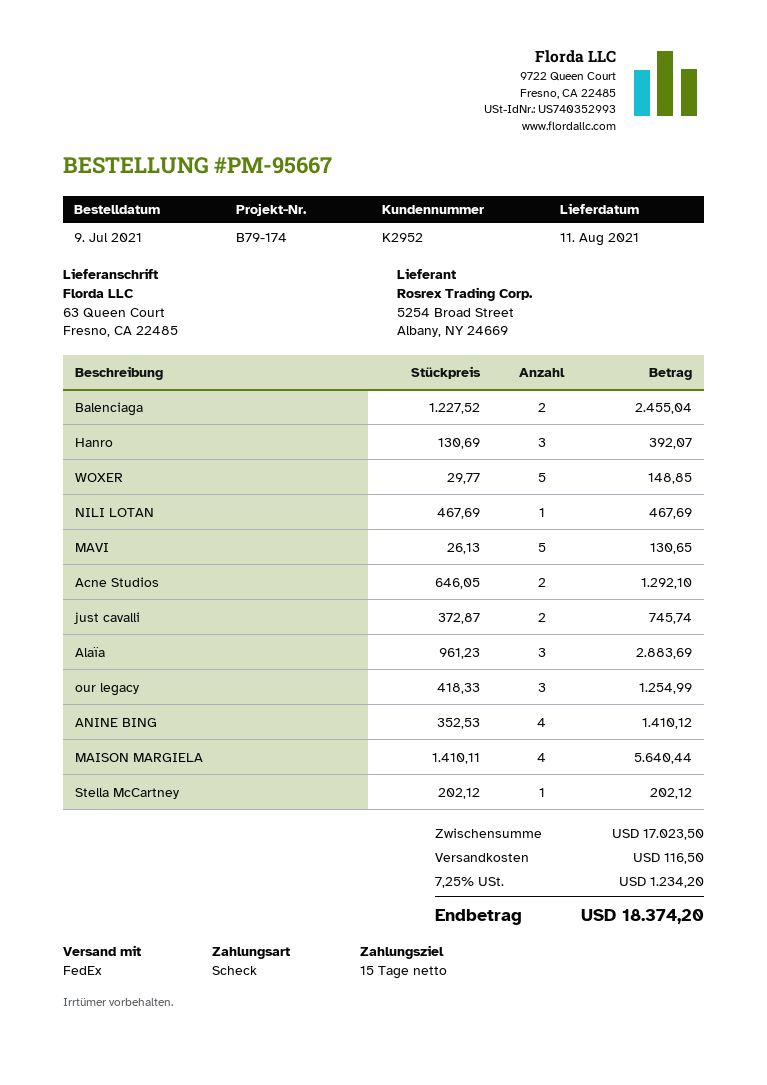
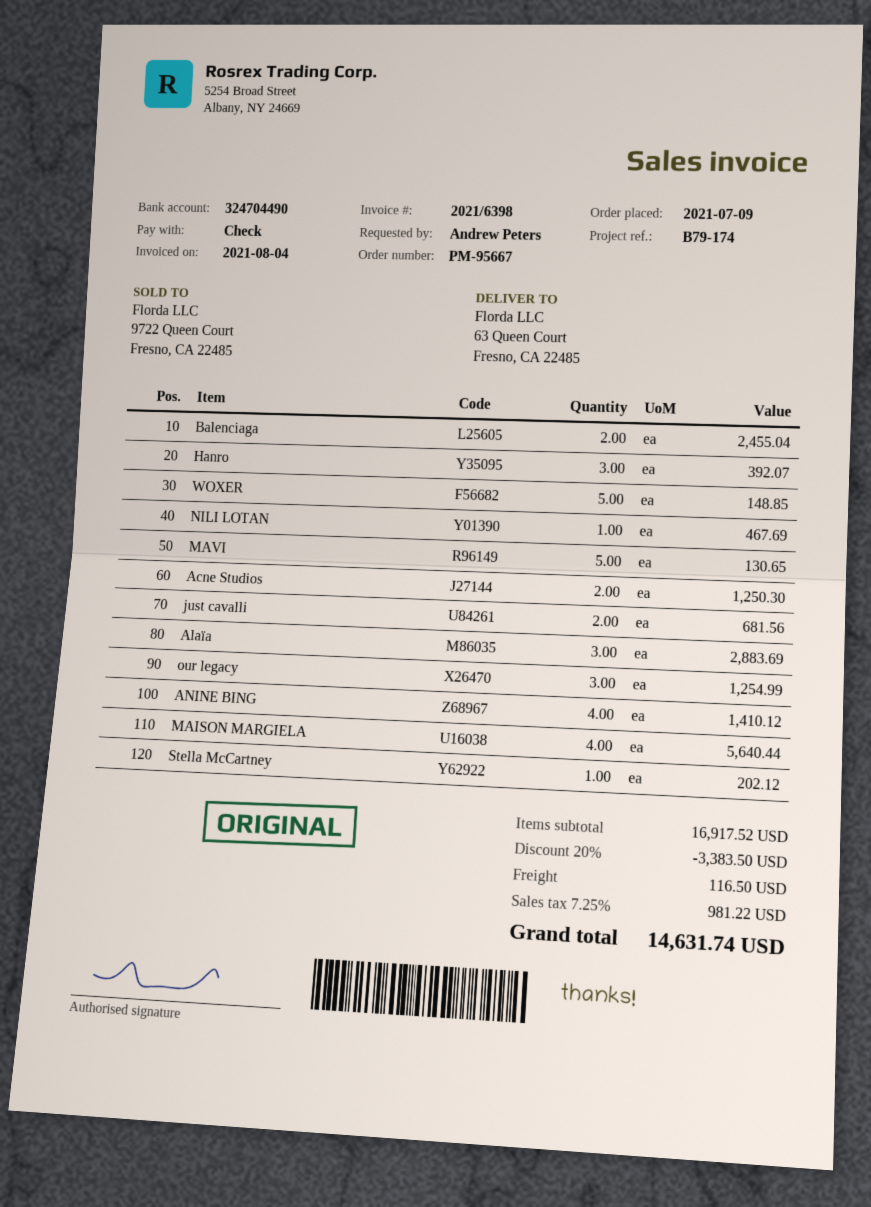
Acne Studios: 2 for 1292.10 -> 2 for 1250.30
just cavalli: 2 for 745.74 -> 2 for 681.56
subtotal: 17023.50 -> 16917.52
discount: none -> 20% = 3383.50
tax: 7.25% = 1234.20 -> 7.25% = 981.22
total: 18374.20 -> 14631.74

